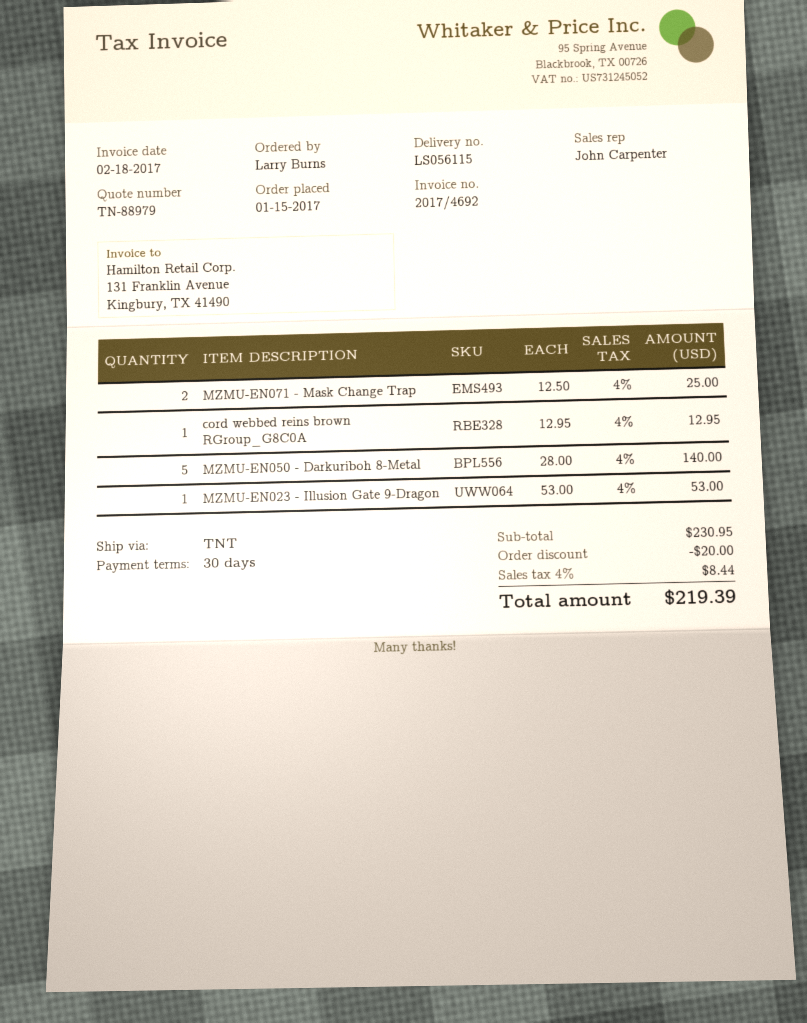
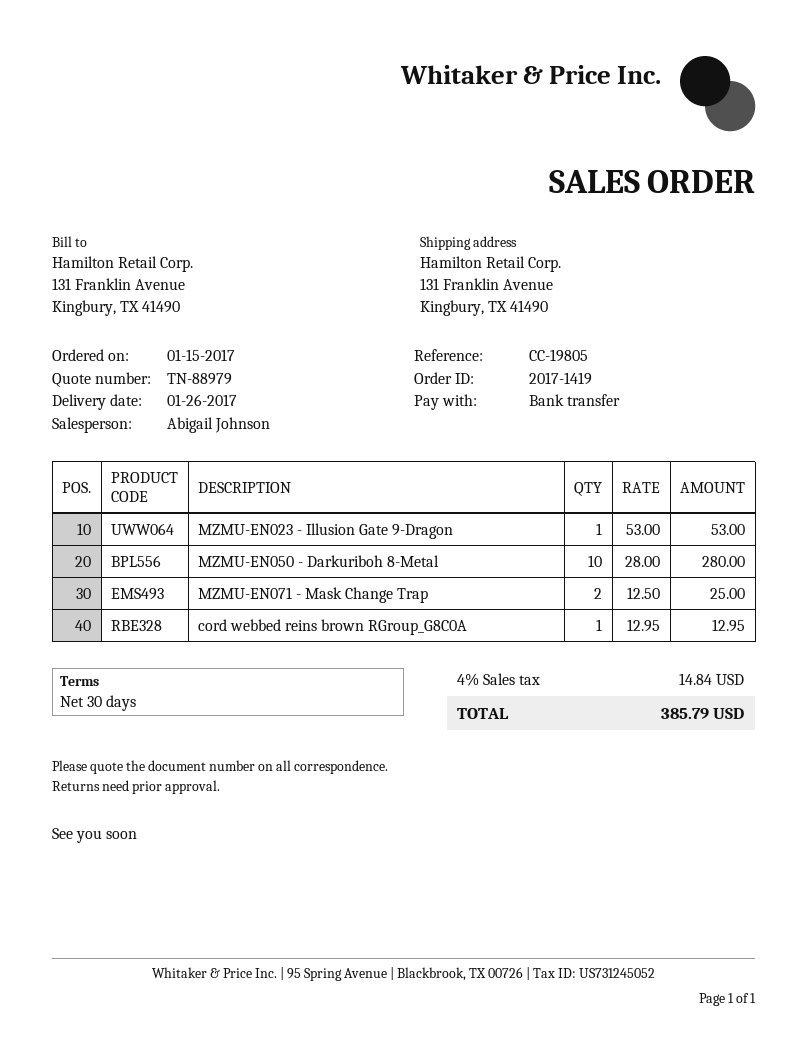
sales rep: John Carpenter -> Abigail Johnson
MZMU-EN050 - Darkuriboh 8-Metal: 5 x 28.00 = 140.00 -> 10 x 28.00 = 280.00
discount: 20.00 -> none
tax: 4% = 8.44 -> 4% = 14.84
total: 219.39 -> 385.79

